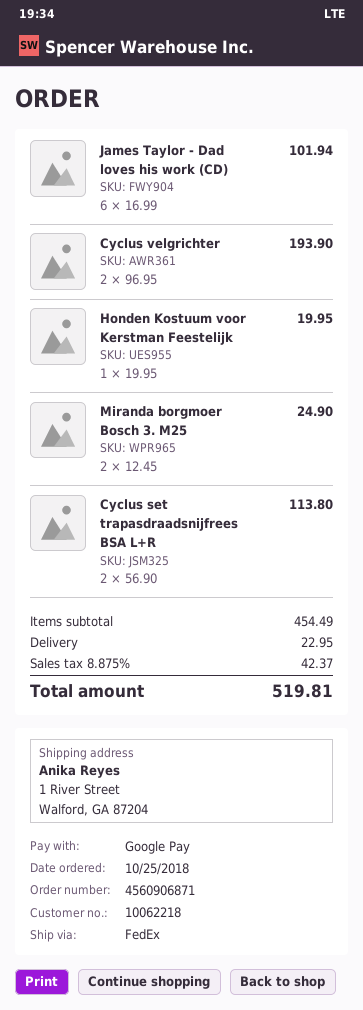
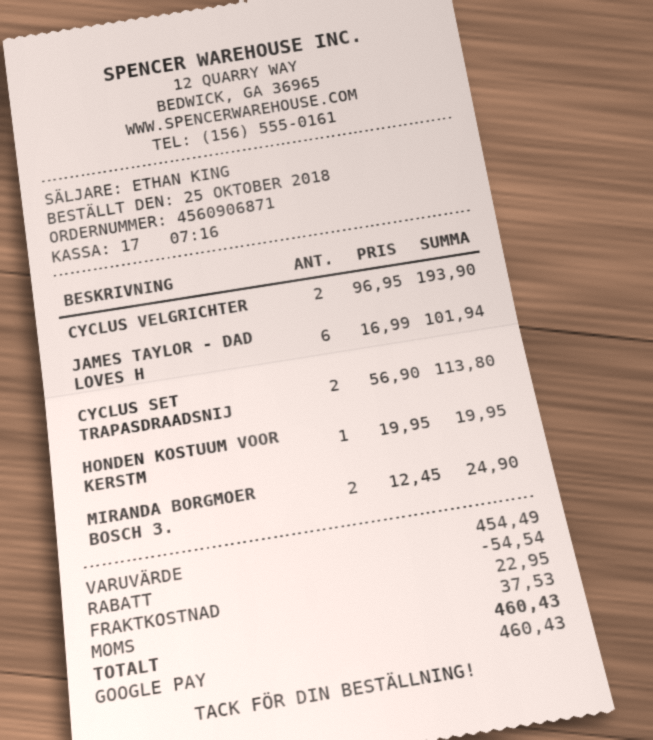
discount: none -> 54.54
tax: 42.37 -> 37.53
total: 519.81 -> 460.43

